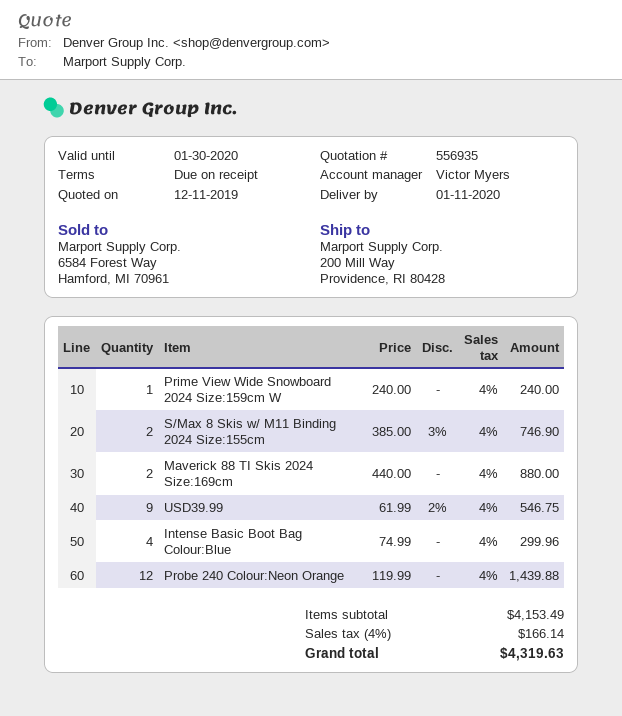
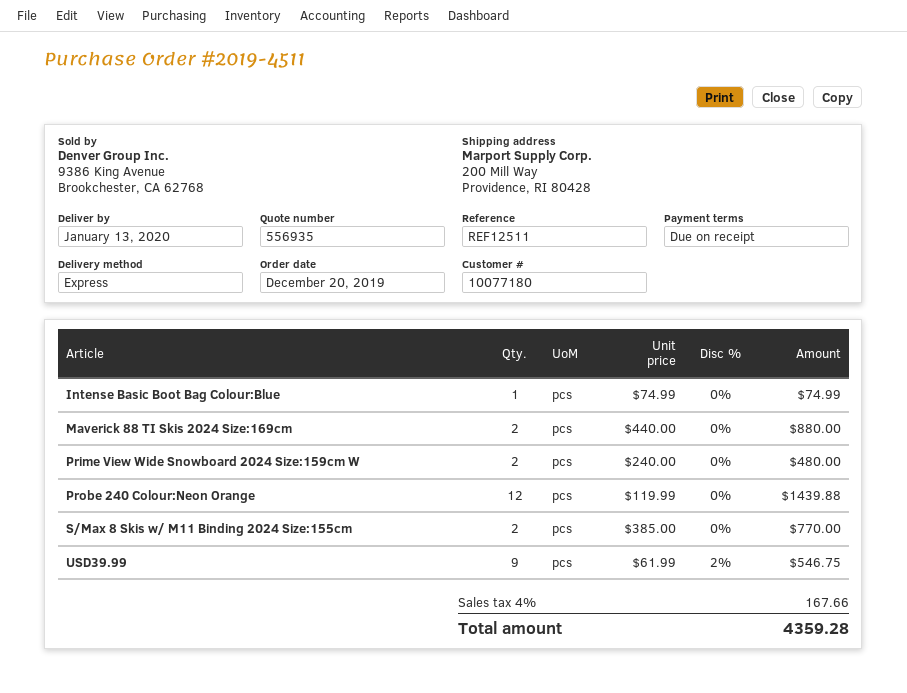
delivery date: 2020-01-11 -> 2020-01-13
Prime View Wide Snowboard 2024 Size:159cm W: 1 x 240.00 = 240.00 -> 2 x 240.00 = 480.00
S/Max 8 Skis w/ M11 Binding 2024 Size:155cm: 2 x 385.00 - 3% = 746.90 -> 2 x 385.00 = 770.00
Intense Basic Boot Bag Colour:Blue: 4 x 74.99 = 299.96 -> 1 x 74.99 = 74.99
tax: 4% = 166.14 -> 4% = 167.66
total: 4319.63 -> 4359.28

